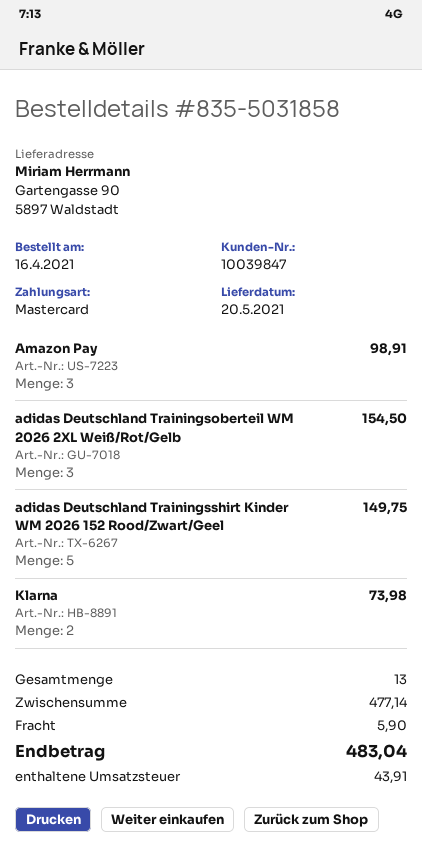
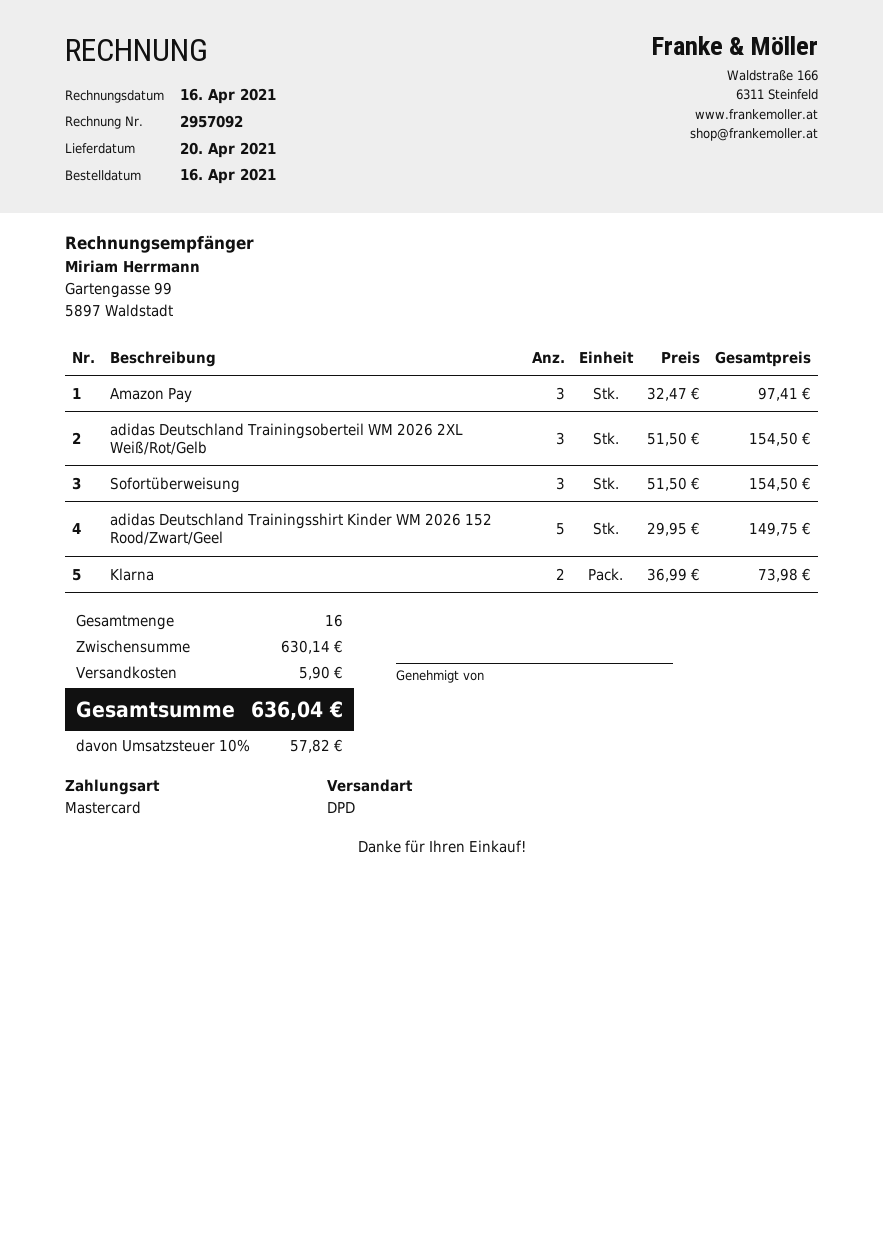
delivery date: 2021-05-20 -> 2021-04-20
Amazon Pay: 3 for 98.91 -> 3 for 97.41
Sofortüberweisung: none -> 3 for 154.50
total quantity: 13 -> 16
subtotal: 477.14 -> 630.14
tax: 43.91 -> 57.82
total: 483.04 -> 636.04

